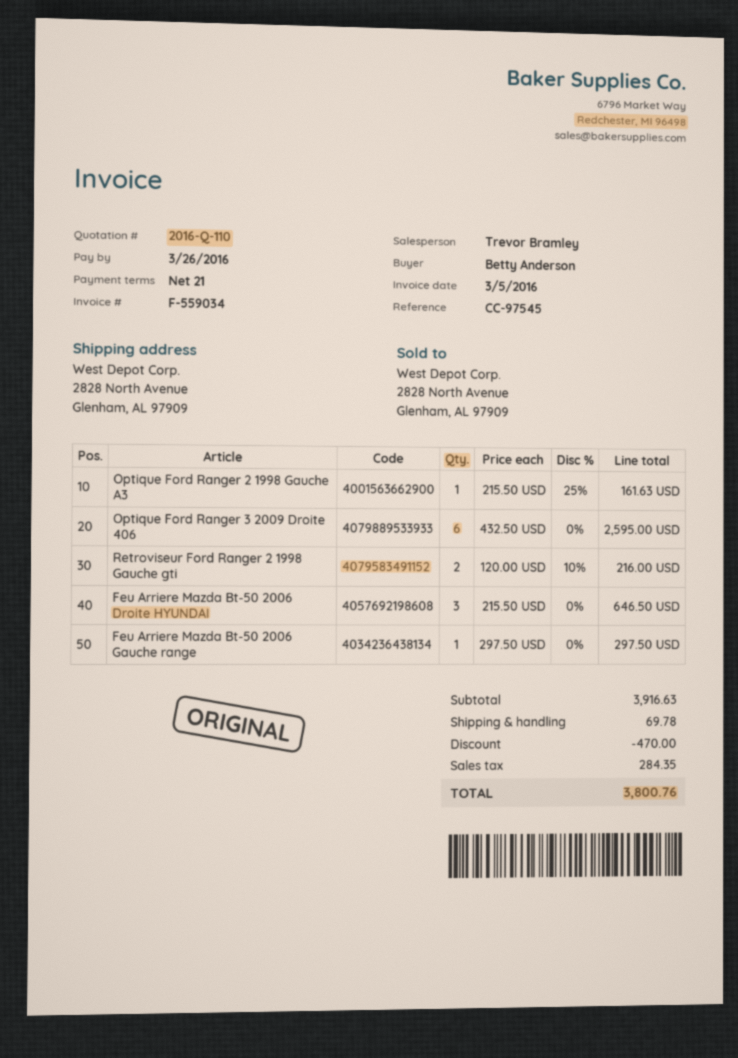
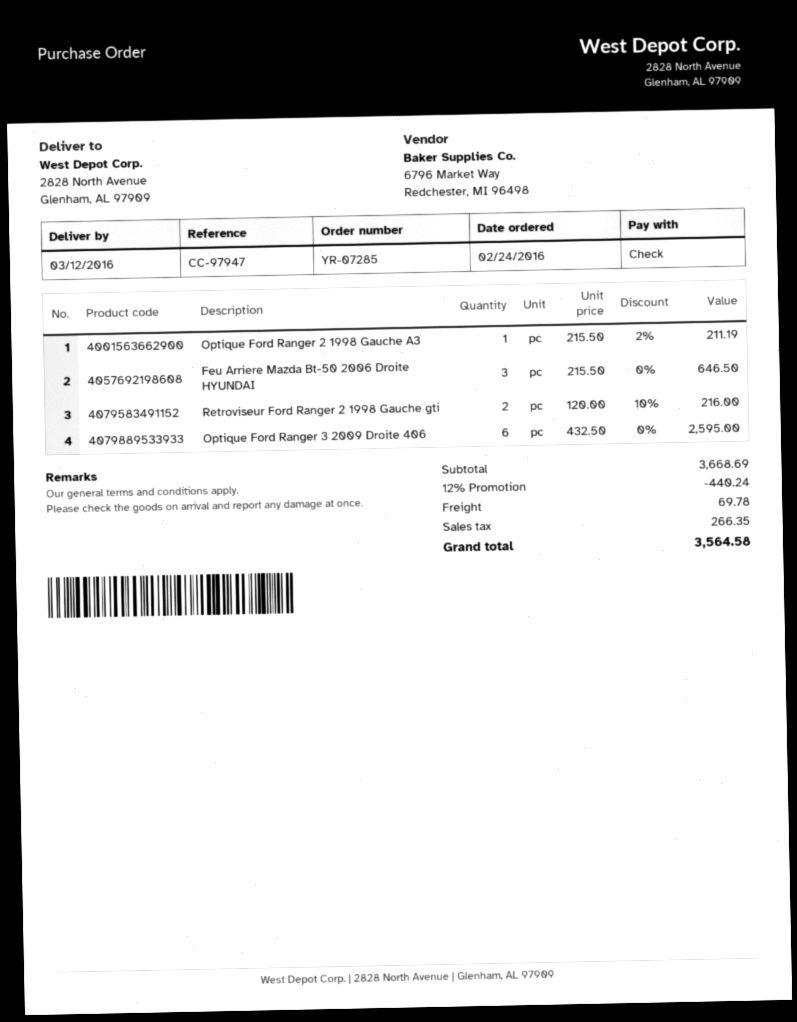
reference: CC-97545 -> CC-97947
Optique Ford Ranger 2 1998 Gauche A3: 1 x 215.50 - 25% = 161.63 -> 1 x 215.50 - 2% = 211.19
Feu Arriere Mazda Bt-50 2006 Gauche range: 1 x 297.50 = 297.50 -> none
subtotal: 3916.63 -> 3668.69
discount: 470.00 -> 440.24
tax: 284.35 -> 266.35
total: 3800.76 -> 3564.58

